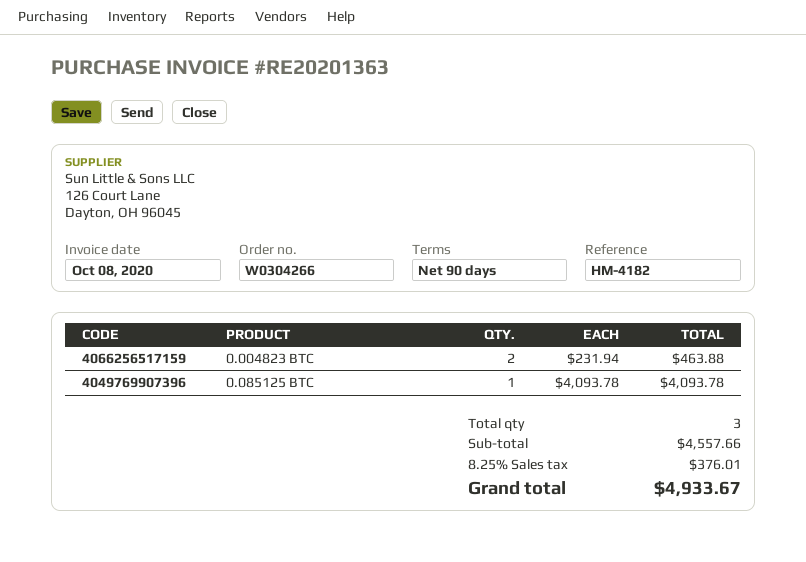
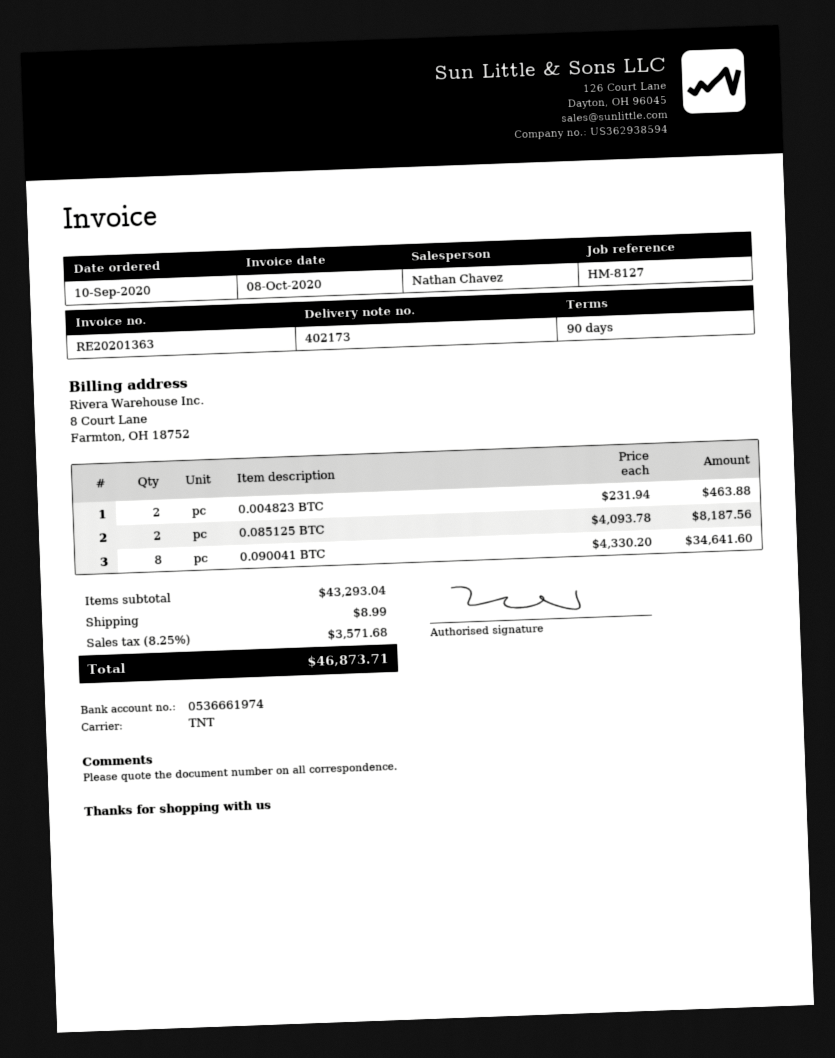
reference: HM-4182 -> HM-8127
0.085125 BTC: 1 x 4093.78 = 4093.78 -> 2 x 4093.78 = 8187.56
0.090041 BTC: none -> 8 x 4330.20 = 34641.60
subtotal: 4557.66 -> 43293.04
shipping: none -> 8.99
tax: 8.25% = 376.01 -> 8.25% = 3571.68
total: 4933.67 -> 46873.71

